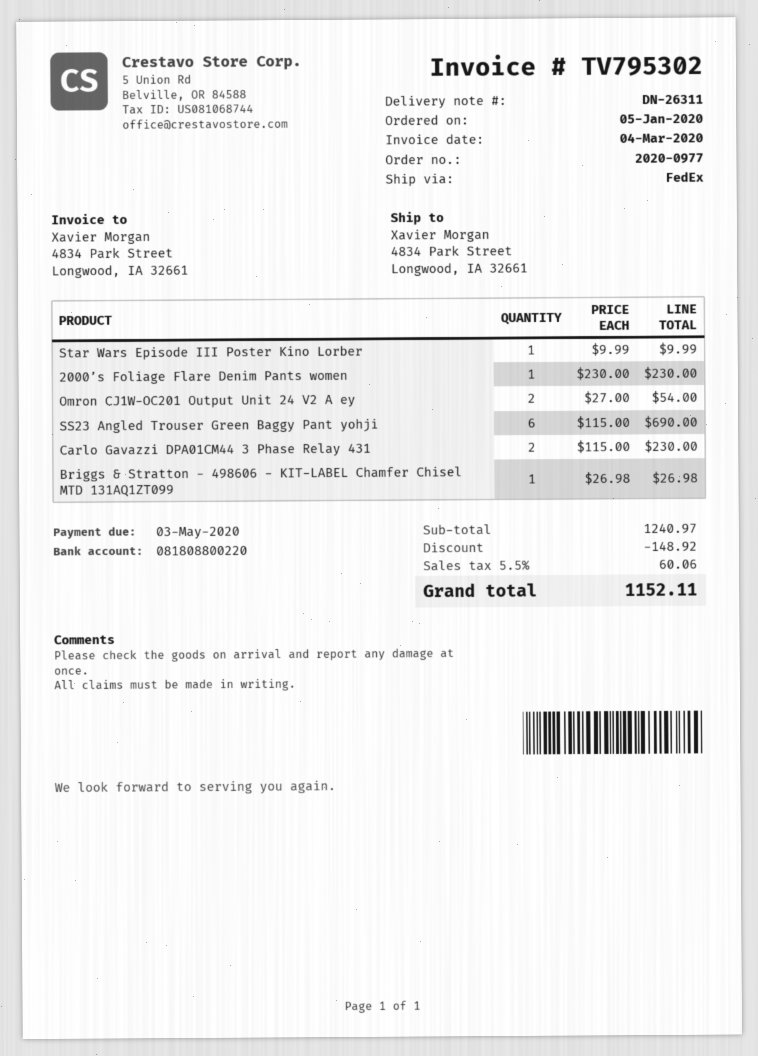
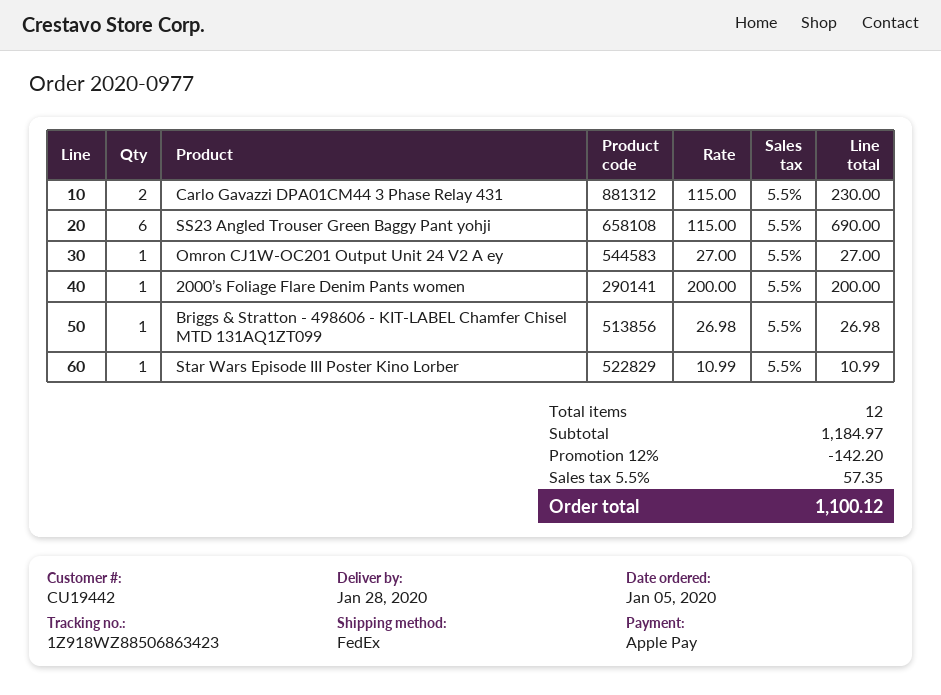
Star Wars Episode III Poster Kino Lorber: 1 x 9.99 = 9.99 -> 1 x 10.99 = 10.99
2000’s Foliage Flare Denim Pants women: 1 x 230.00 = 230.00 -> 1 x 200.00 = 200.00
Omron CJ1W-OC201 Output Unit 24 V2 A ey: 2 x 27.00 = 54.00 -> 1 x 27.00 = 27.00
subtotal: 1240.97 -> 1184.97
discount: 148.92 -> 142.20
tax: 5.5% = 60.06 -> 5.5% = 57.35
total: 1152.11 -> 1100.12

